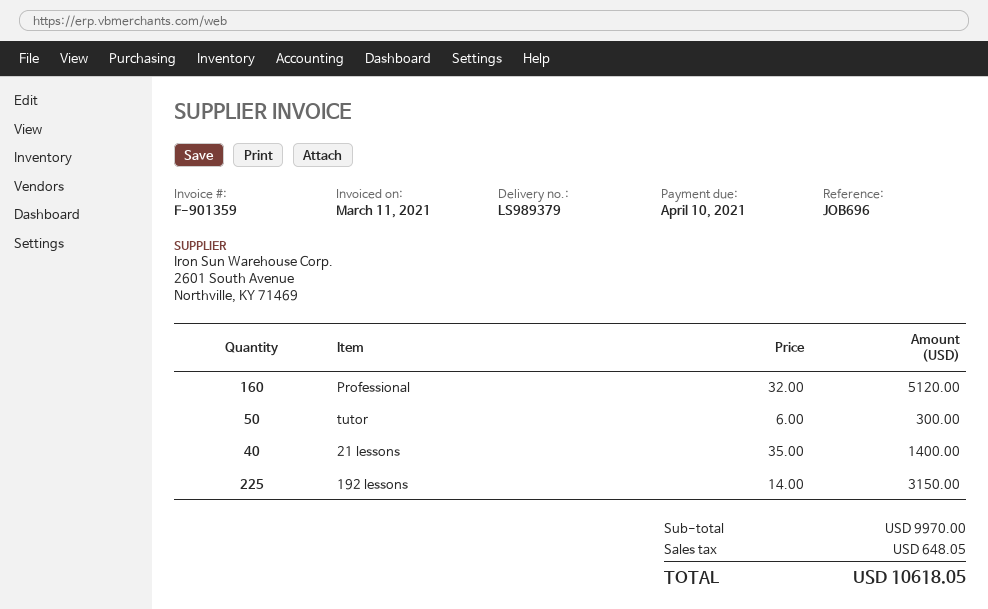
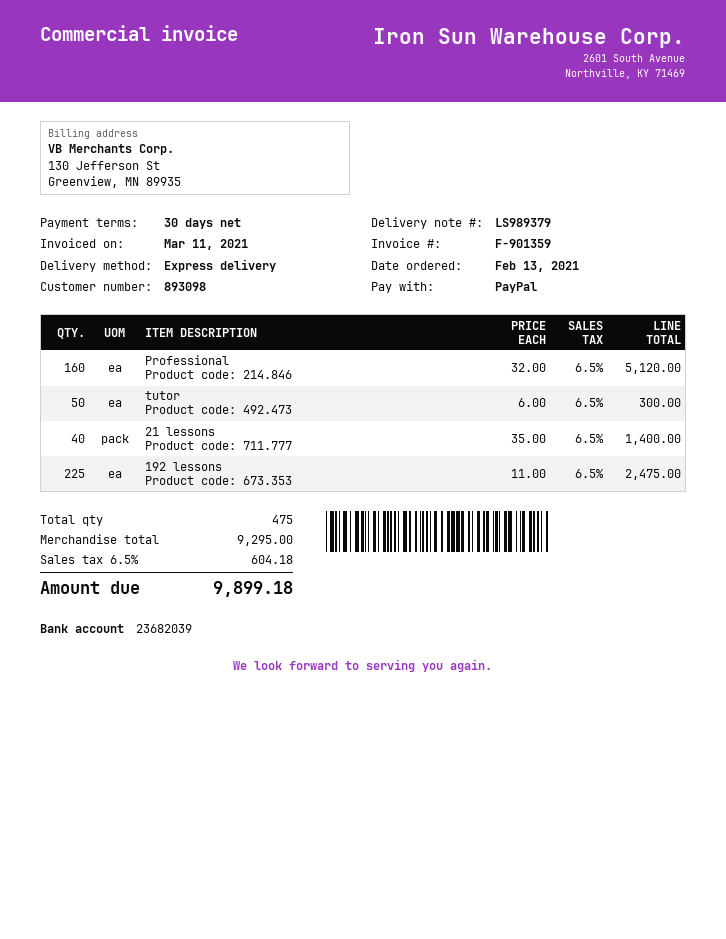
192 lessons: 225 x 14.00 = 3150.00 -> 225 x 11.00 = 2475.00
subtotal: 9970.00 -> 9295.00
tax: 648.05 -> 604.18
total: 10618.05 -> 9899.18

